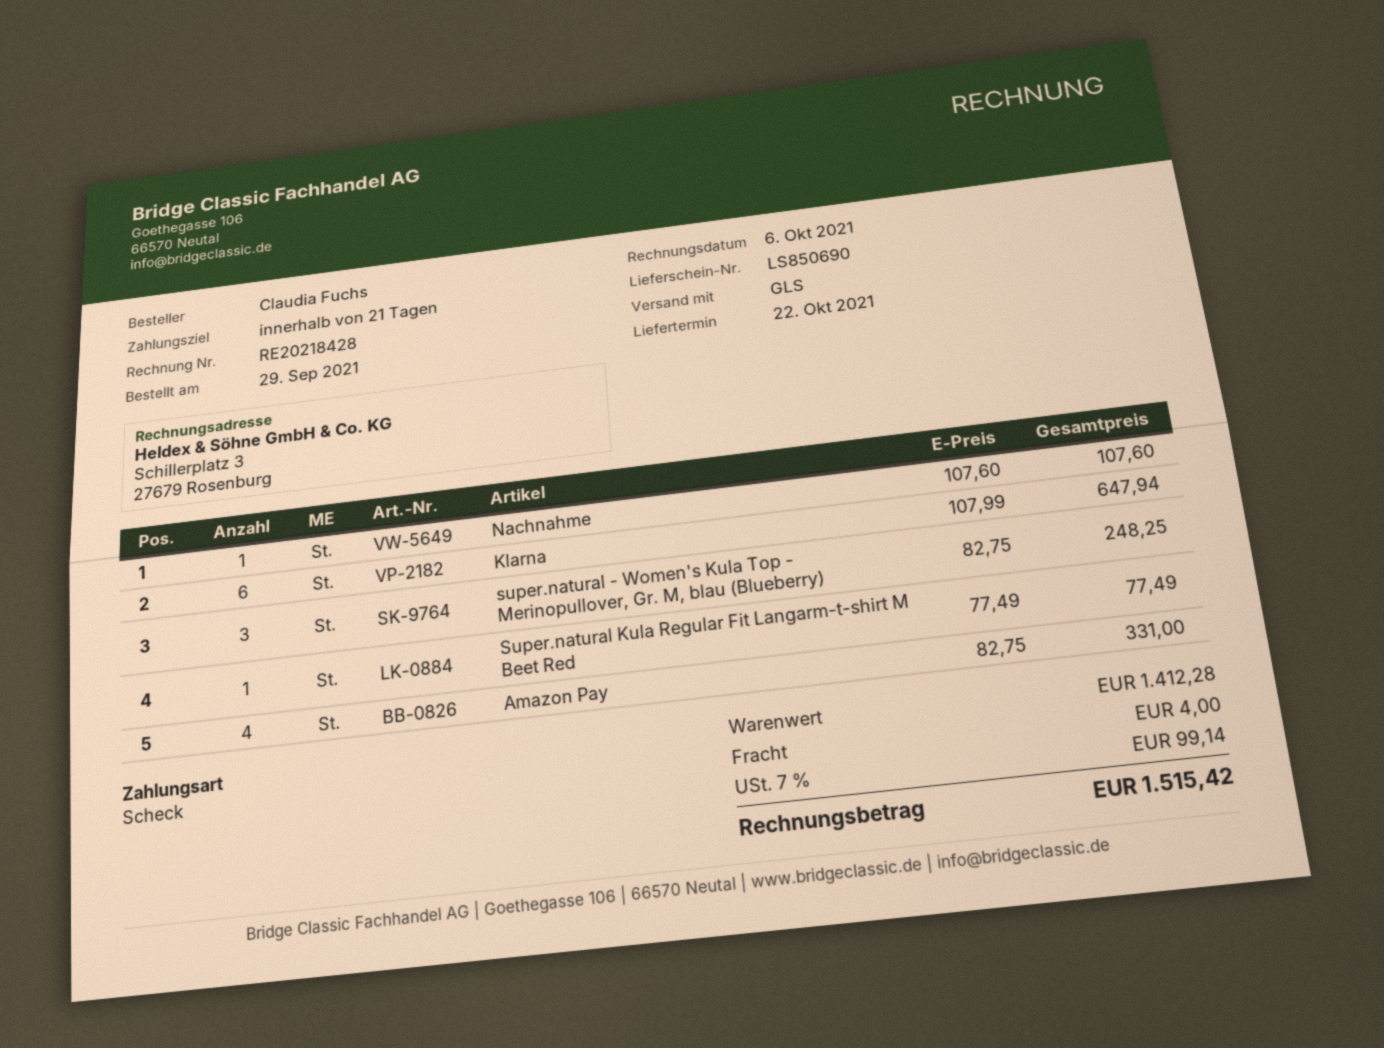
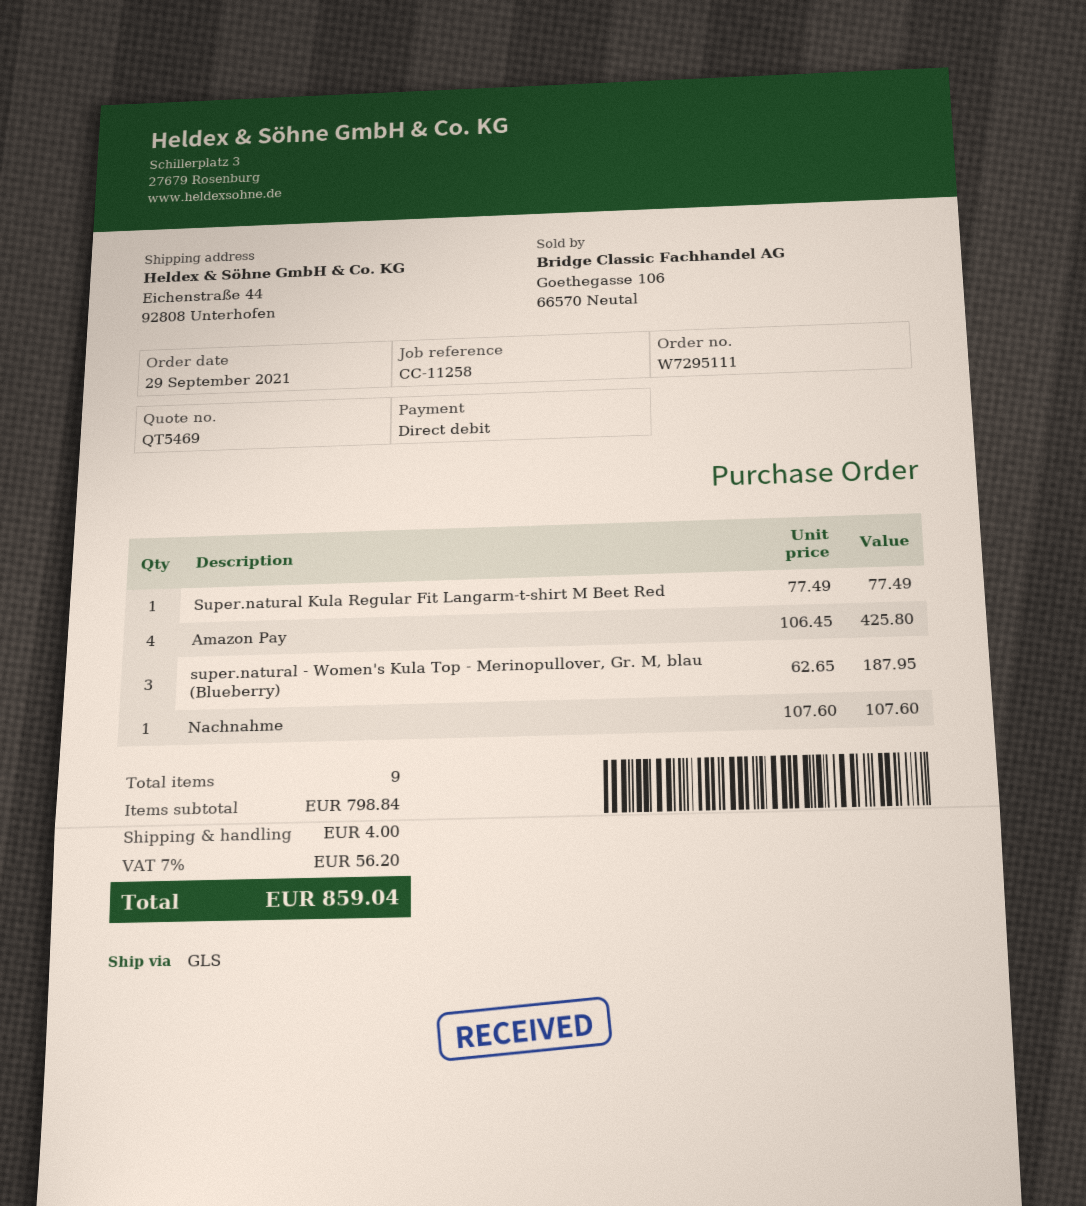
payment method: cheque -> direct debit
Klarna: 6 x 107.99 = 647.94 -> none
super.natural - Women's Kula Top - Merinopullover, Gr. M, blau (Blueberry): 3 x 82.75 = 248.25 -> 3 x 62.65 = 187.95
Amazon Pay: 4 x 82.75 = 331.00 -> 4 x 106.45 = 425.80
subtotal: 1412.28 -> 798.84
tax: 7% = 99.14 -> 7% = 56.20
total: 1515.42 -> 859.04

